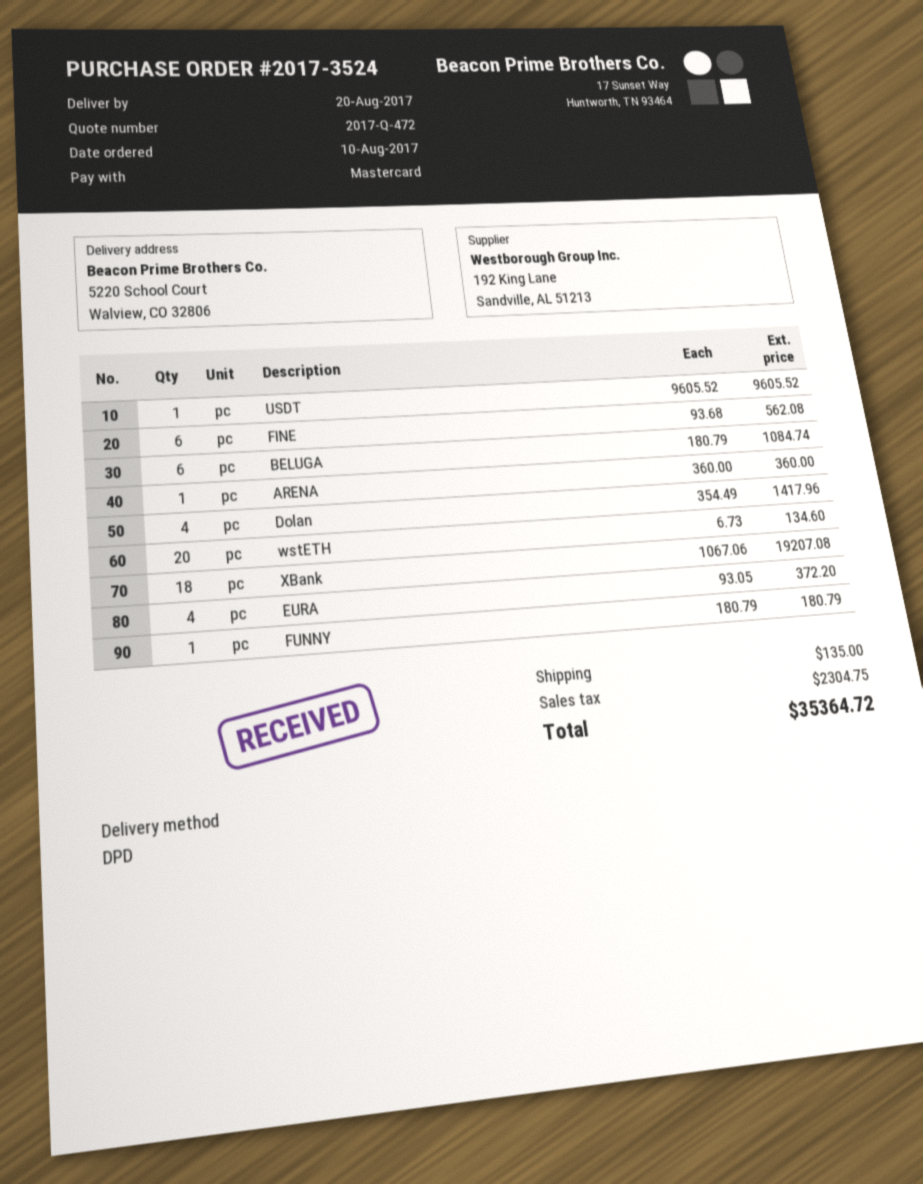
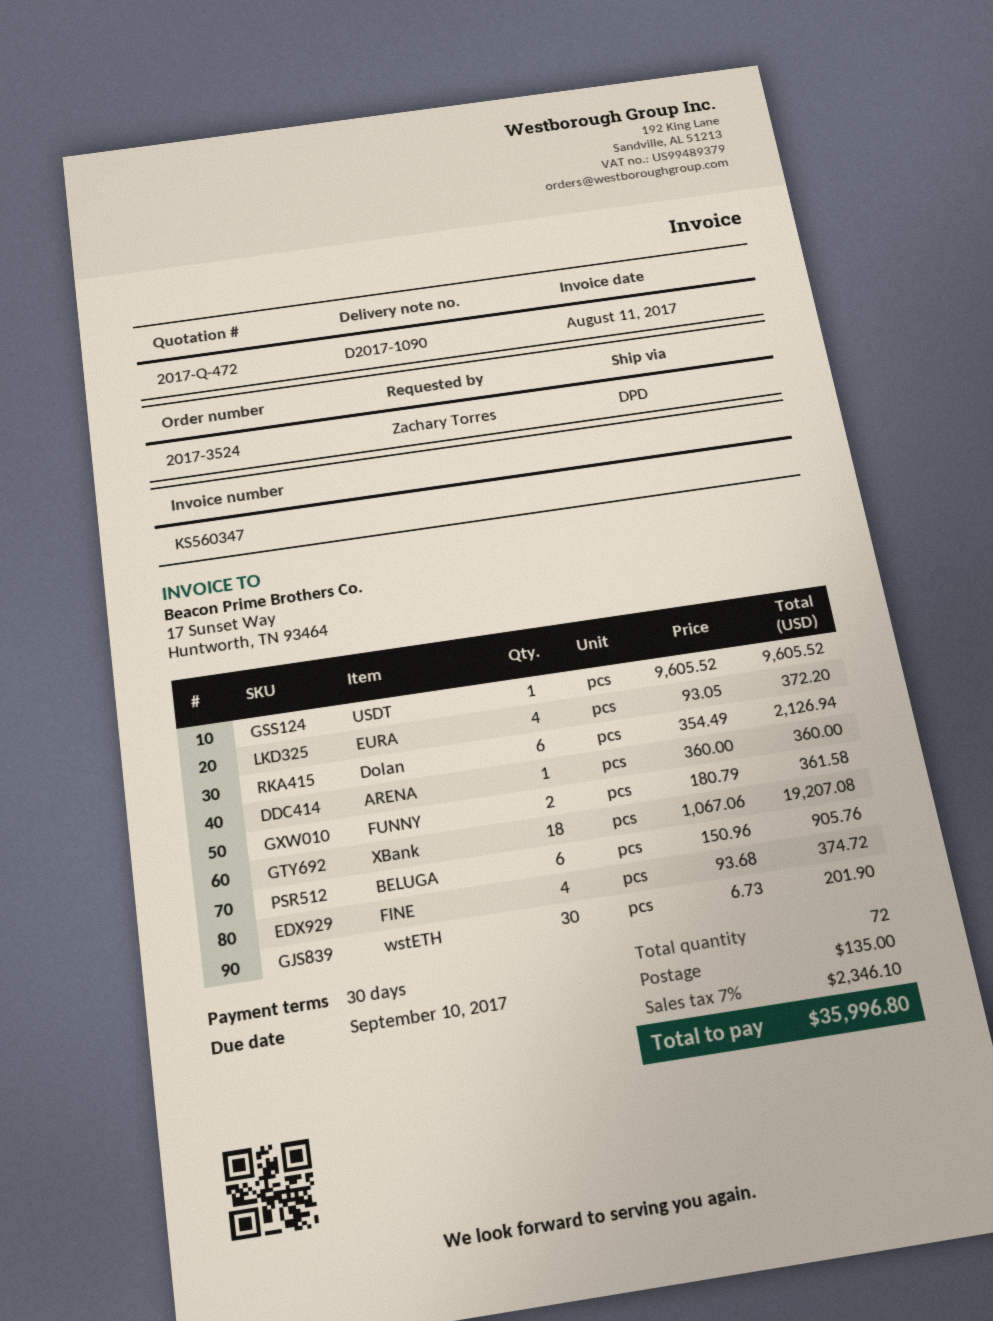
FINE: 6 x 93.68 = 562.08 -> 4 x 93.68 = 374.72
BELUGA: 6 x 180.79 = 1084.74 -> 6 x 150.96 = 905.76
Dolan: 4 x 354.49 = 1417.96 -> 6 x 354.49 = 2126.94
wstETH: 20 x 6.73 = 134.60 -> 30 x 6.73 = 201.90
FUNNY: 1 x 180.79 = 180.79 -> 2 x 180.79 = 361.58
tax: 2304.75 -> 2346.10
total: 35364.72 -> 35996.80

